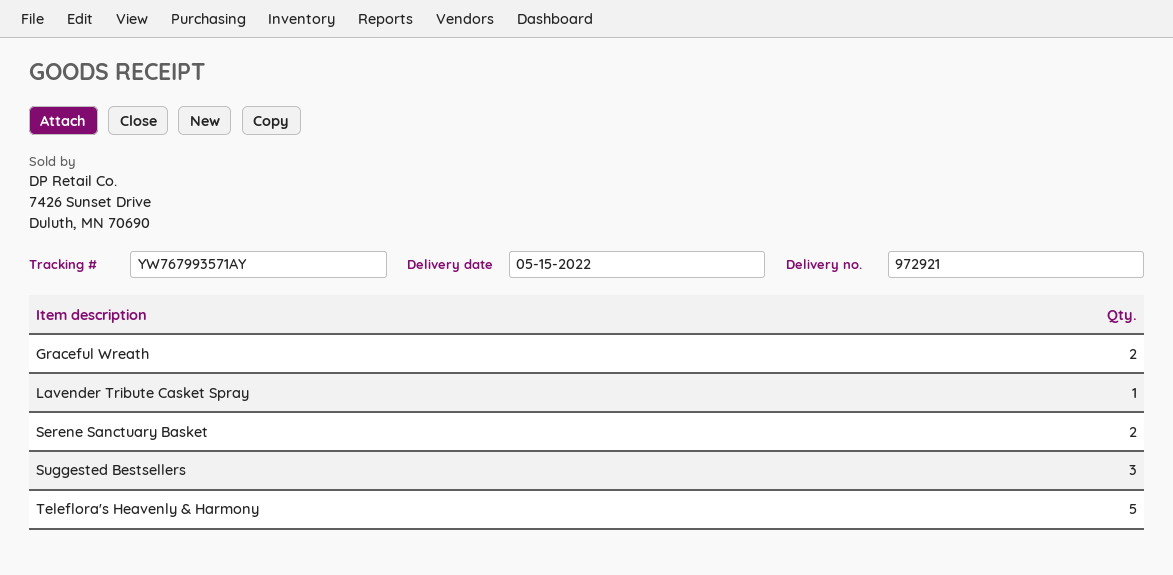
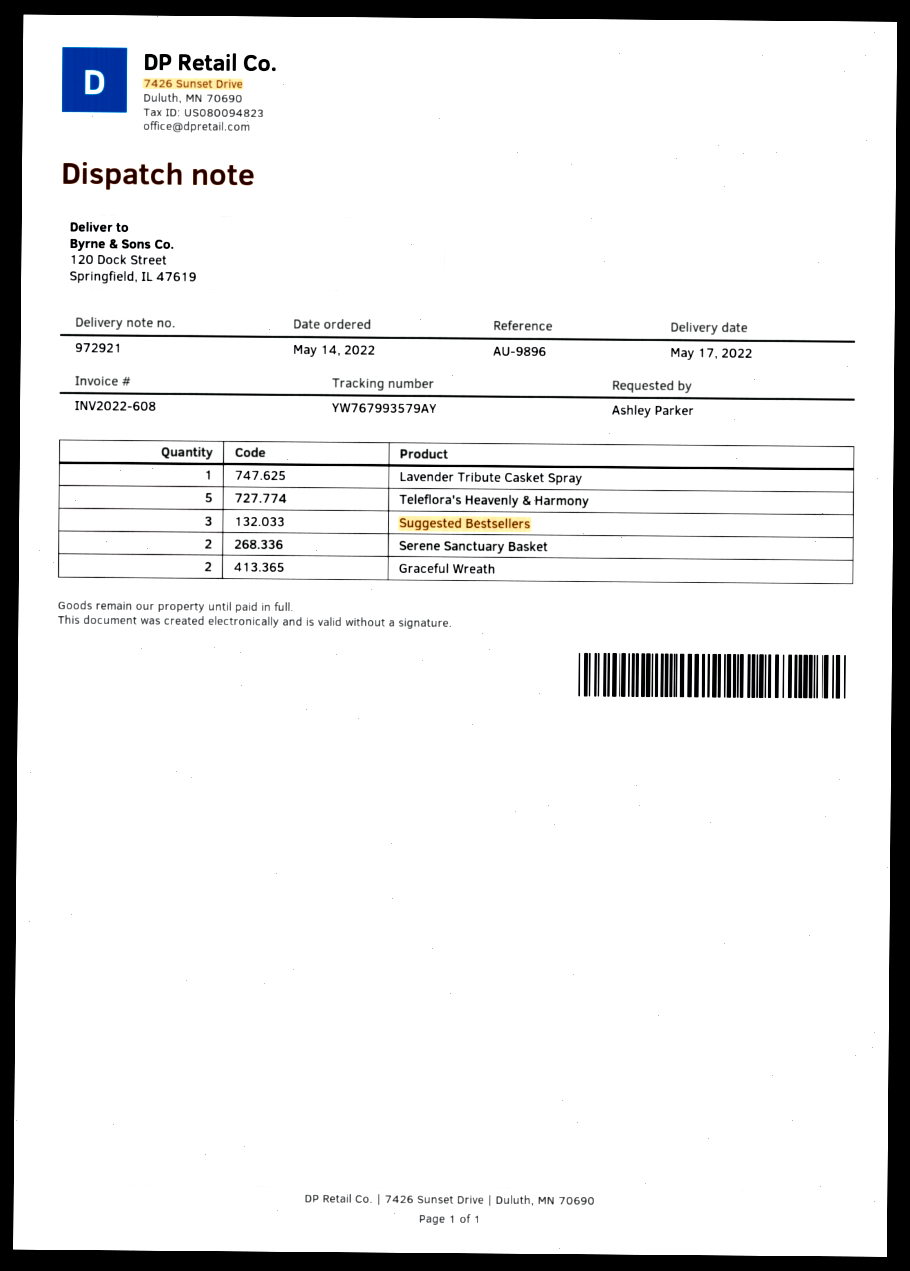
delivery date: 2022-05-15 -> 2022-05-17
tracking number: YW767993571AY -> YW767993579AY

